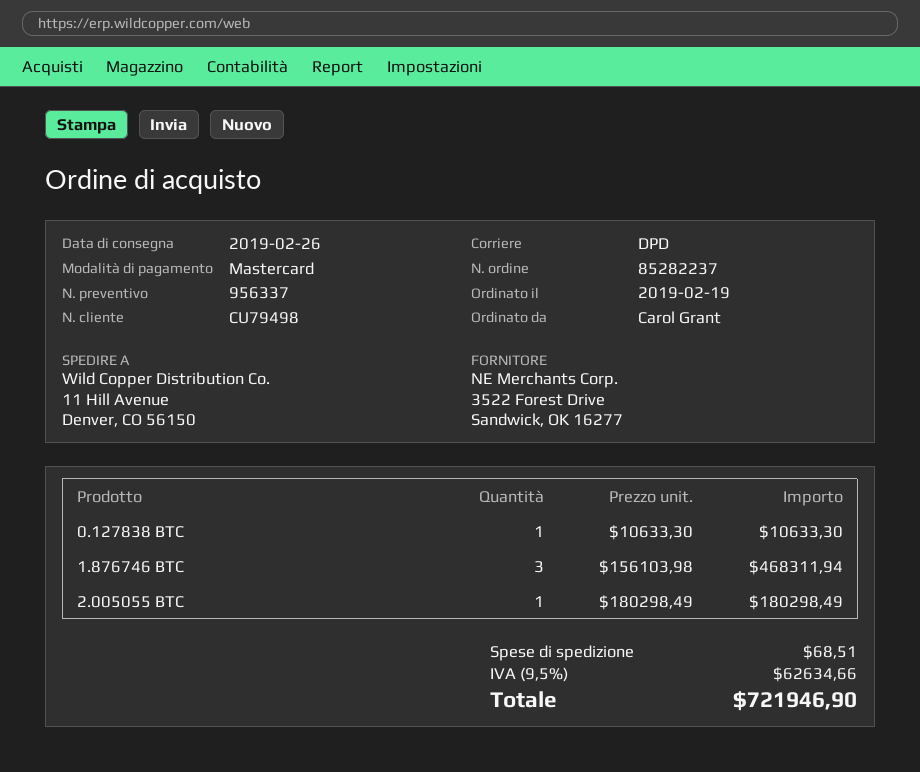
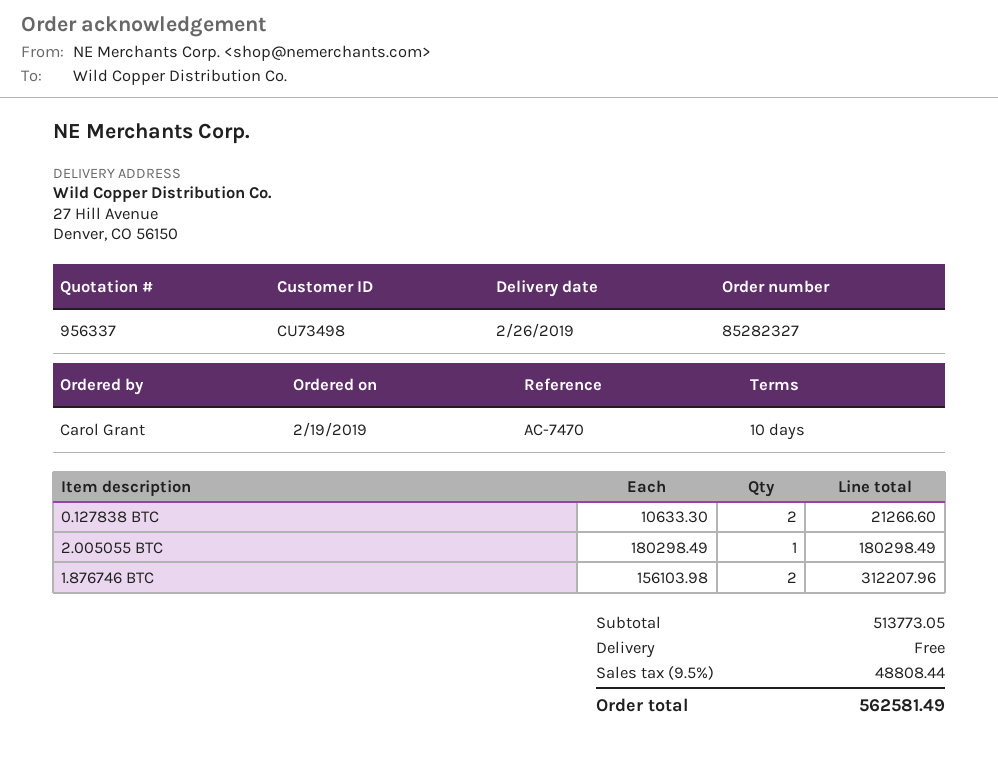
order number: 85282237 -> 85282327
customer number: CU79498 -> CU73498
ship to: 11 Hill Avenue, Denver, CO 56150 -> 27 Hill Avenue, Denver, CO 56150
0.127838 BTC: 1 x 10633.30 = 10633.30 -> 2 x 10633.30 = 21266.60
1.876746 BTC: 3 x 156103.98 = 468311.94 -> 2 x 156103.98 = 312207.96
shipping: 68.51 -> 0.00
tax: 9.5% = 62634.66 -> 9.5% = 48808.44
total: 721946.90 -> 562581.49

